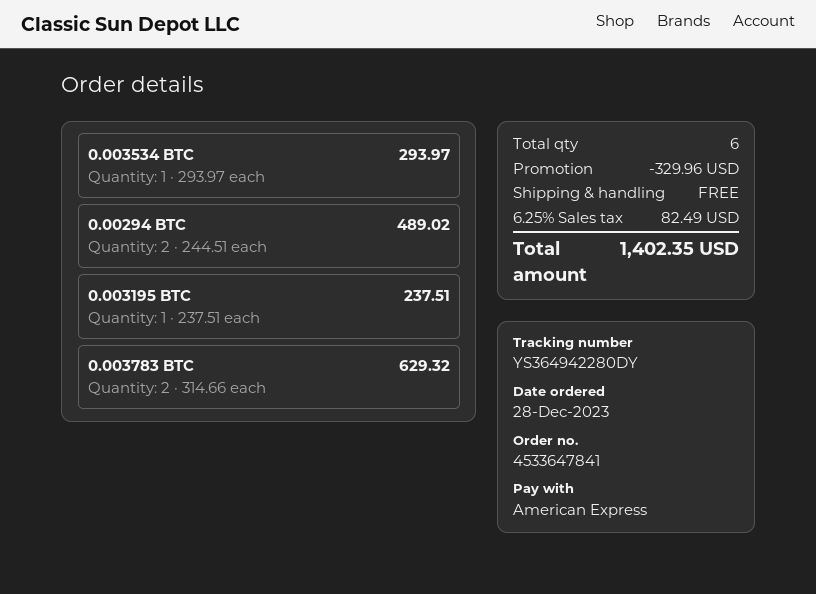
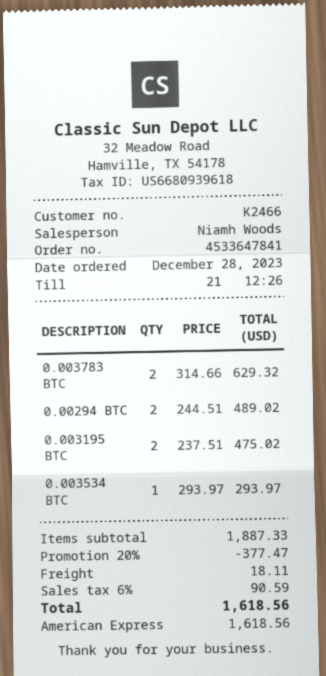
0.003195 BTC: 1 x 237.51 = 237.51 -> 2 x 237.51 = 475.02
discount: 329.96 -> 377.47
shipping: 0.00 -> 18.11
tax: 6.25% = 82.49 -> 6% = 90.59
total: 1402.35 -> 1618.56

